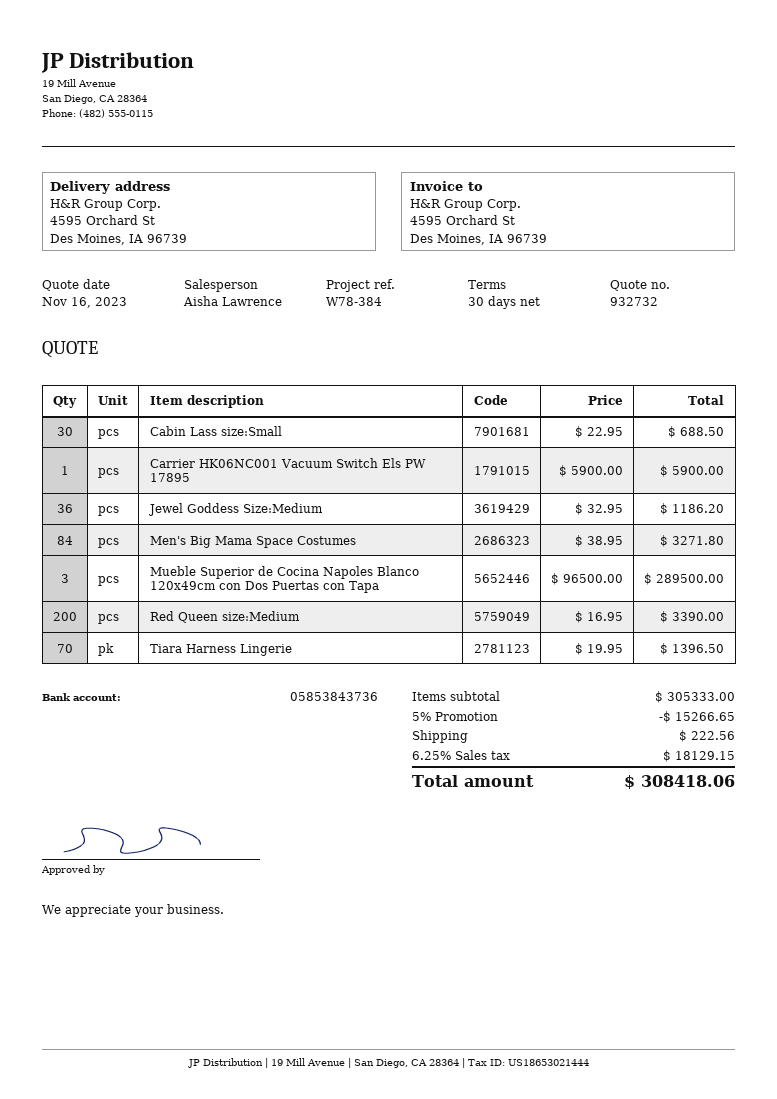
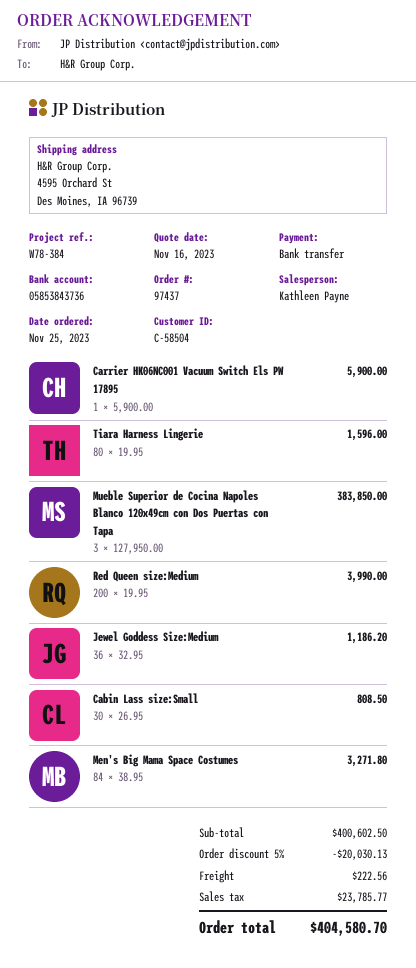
sales rep: Aisha Lawrence -> Kathleen Payne
Cabin Lass size:Small: 30 x 22.95 = 688.50 -> 30 x 26.95 = 808.50
Mueble Superior de Cocina Napoles Blanco 120x49cm con Dos Puertas con Tapa: 3 x 96500.00 = 289500.00 -> 3 x 127950.00 = 383850.00
Red Queen size:Medium: 200 x 16.95 = 3390.00 -> 200 x 19.95 = 3990.00
Tiara Harness Lingerie: 70 x 19.95 = 1396.50 -> 80 x 19.95 = 1596.00
subtotal: 305333.00 -> 400602.50
discount: 5% = 15266.65 -> 5% = 20030.13
tax: 18129.15 -> 23785.77
total: 308418.06 -> 404580.70

